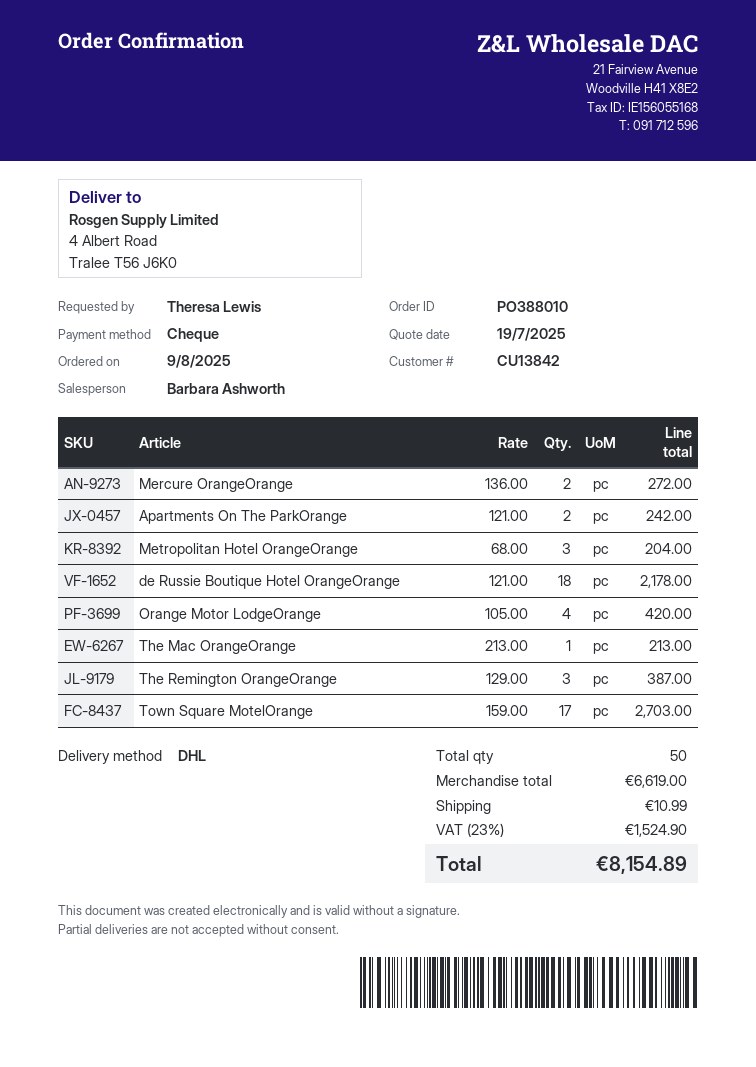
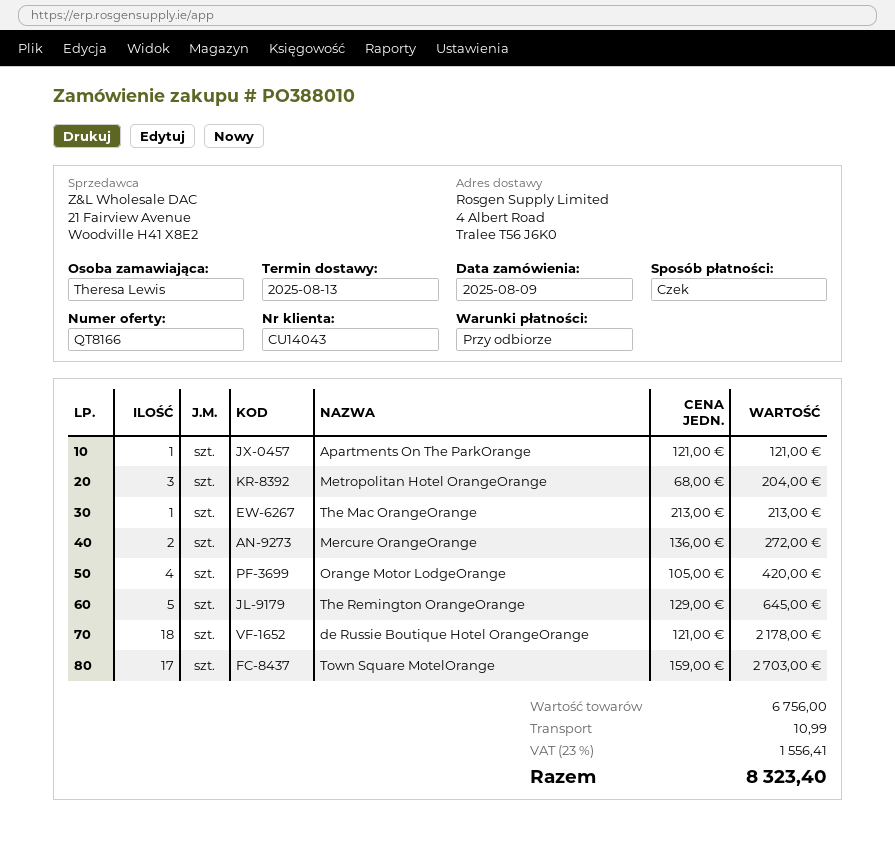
customer number: CU13842 -> CU14043
Apartments On The ParkOrange: 2 x 121.00 = 242.00 -> 1 x 121.00 = 121.00
The Remington OrangeOrange: 3 x 129.00 = 387.00 -> 5 x 129.00 = 645.00
subtotal: 6619.00 -> 6756.00
tax: 23% = 1524.90 -> 23% = 1556.41
total: 8154.89 -> 8323.40

